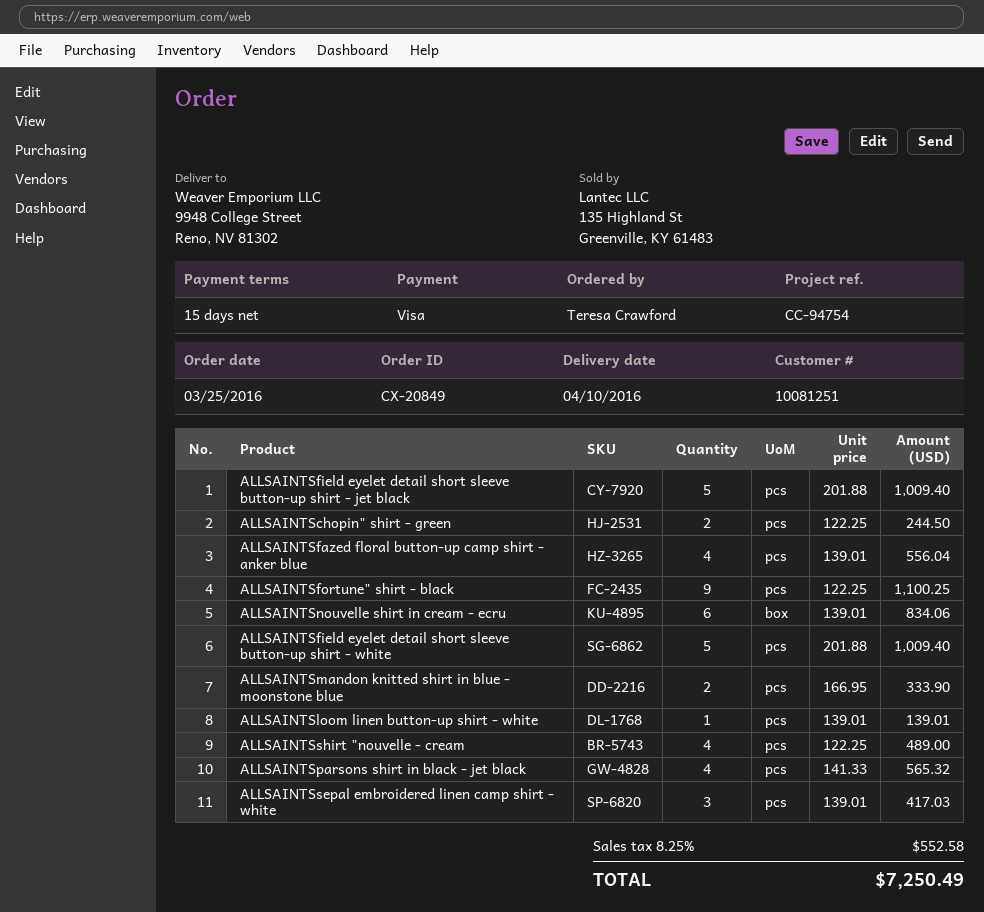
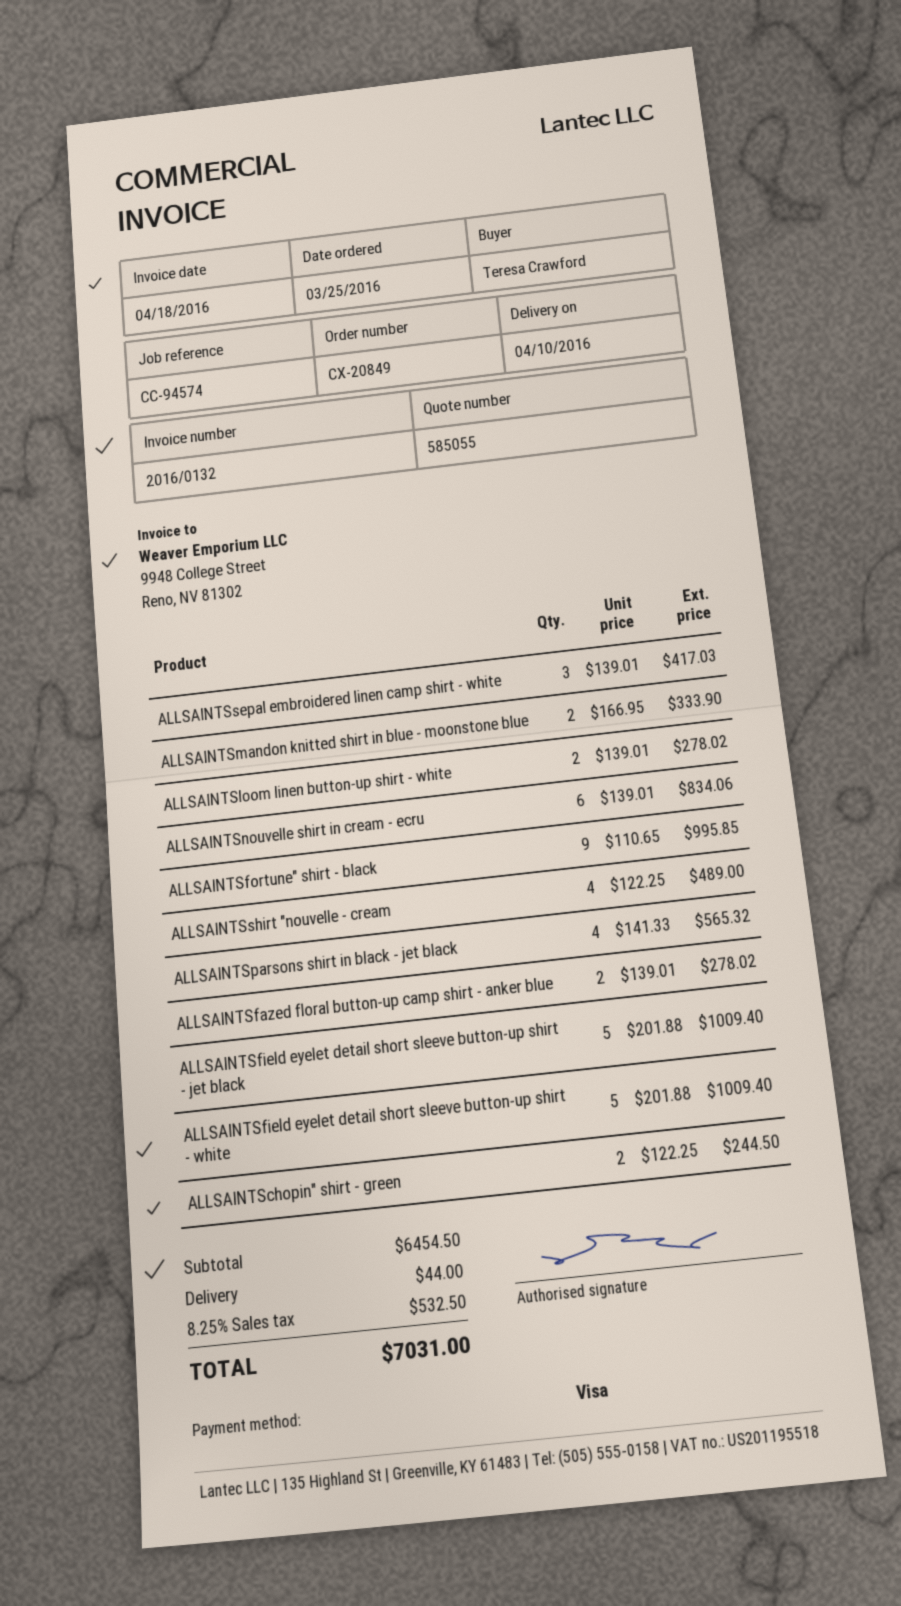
reference: CC-94754 -> CC-94574
ALLSAINTSfazed floral button-up camp shirt - anker blue: 4 x 139.01 = 556.04 -> 2 x 139.01 = 278.02
ALLSAINTSfortune" shirt - black: 9 x 122.25 = 1100.25 -> 9 x 110.65 = 995.85
ALLSAINTSloom linen button-up shirt - white: 1 x 139.01 = 139.01 -> 2 x 139.01 = 278.02
shipping: none -> 44.00
tax: 8.25% = 552.58 -> 8.25% = 532.50
total: 7250.49 -> 7031.00

